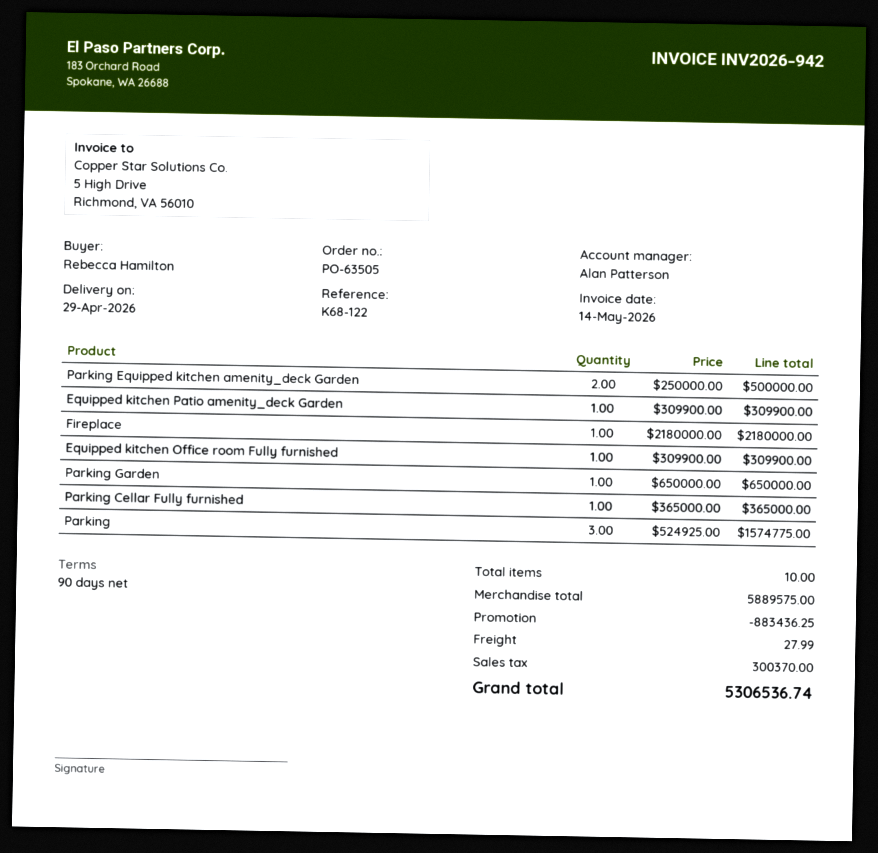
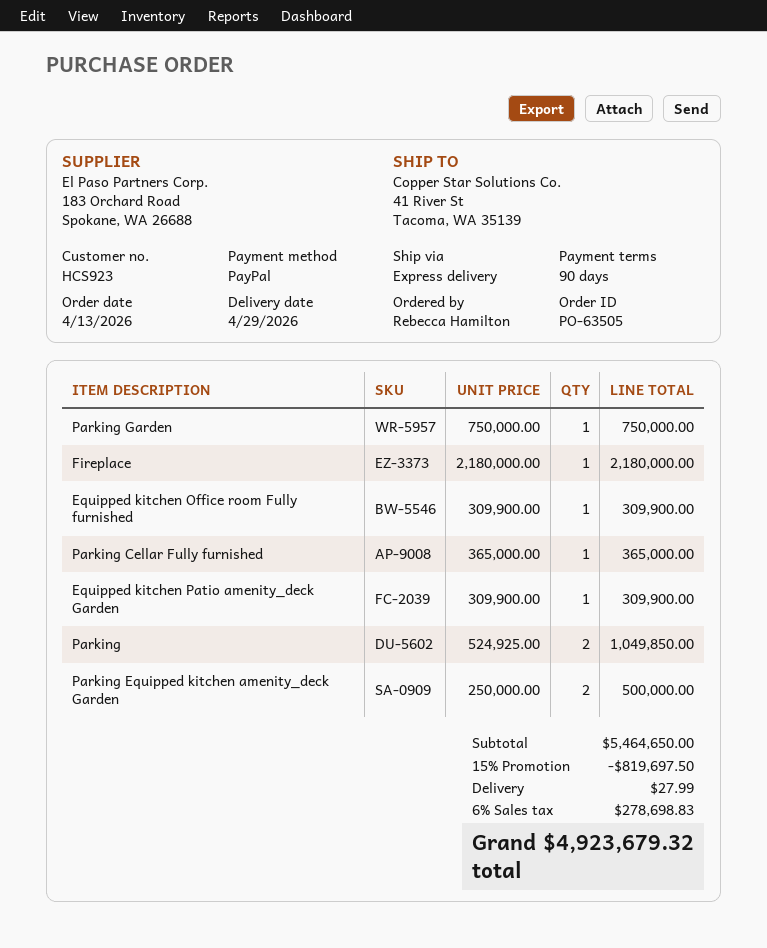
Parking Garden: 1 x 650000.00 = 650000.00 -> 1 x 750000.00 = 750000.00
Parking: 3 x 524925.00 = 1574775.00 -> 2 x 524925.00 = 1049850.00
subtotal: 5889575.00 -> 5464650.00
discount: 883436.25 -> 819697.50
tax: 300370.00 -> 278698.83
total: 5306536.74 -> 4923679.32

